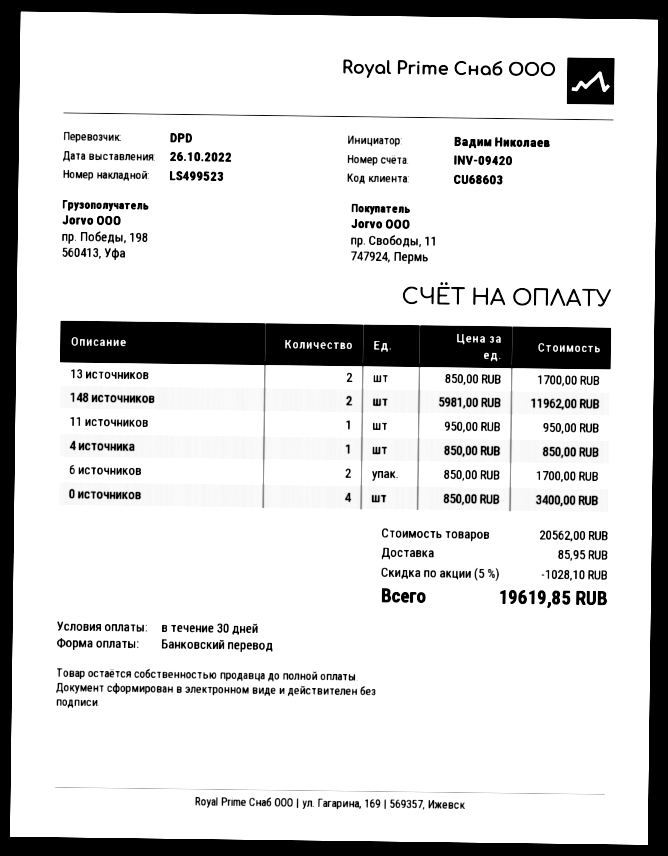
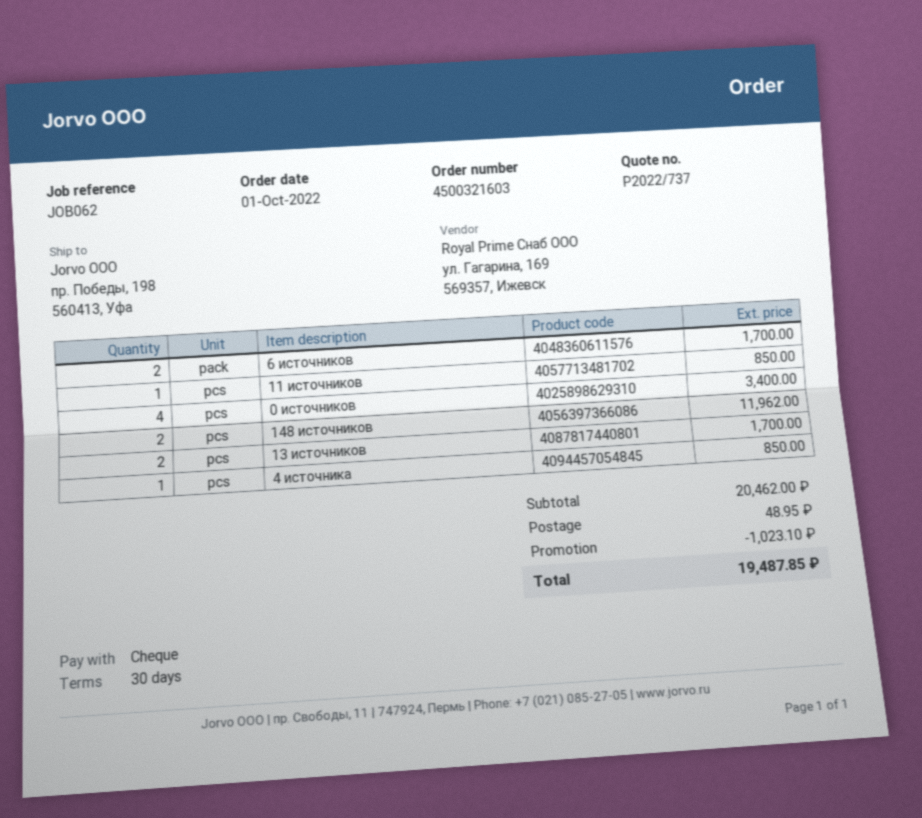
payment method: bank transfer -> cheque
11 источников: 1 for 950.00 -> 1 for 850.00
subtotal: 20562.00 -> 20462.00
discount: 1028.10 -> 1023.10
shipping: 85.95 -> 48.95
total: 19619.85 -> 19487.85

